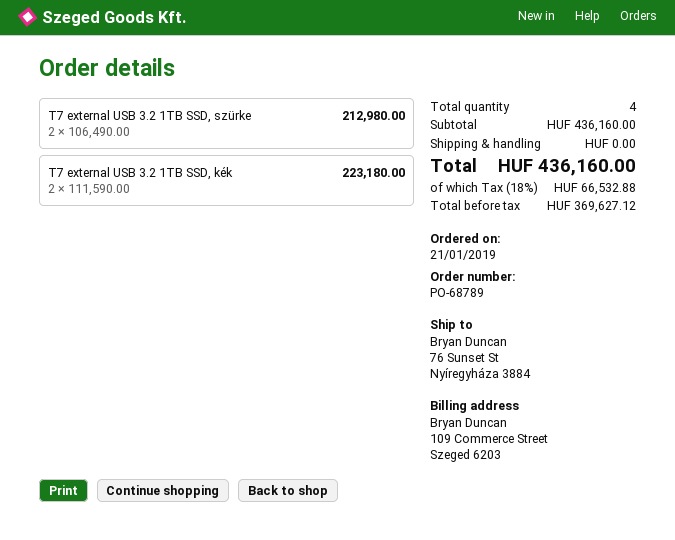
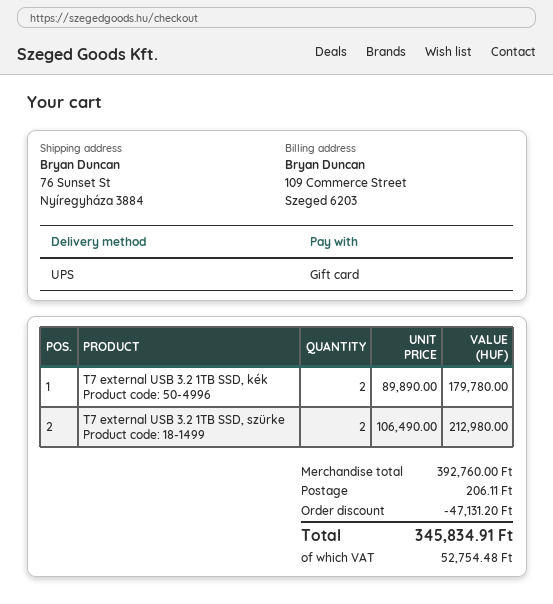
T7 external USB 3.2 1TB SSD, kék: 2 x 111590.00 = 223180.00 -> 2 x 89890.00 = 179780.00
subtotal: 436160.00 -> 392760.00
discount: none -> 47131.20
shipping: 0.00 -> 206.11
tax: 66532.88 -> 52754.48
total: 436160.00 -> 345834.91

